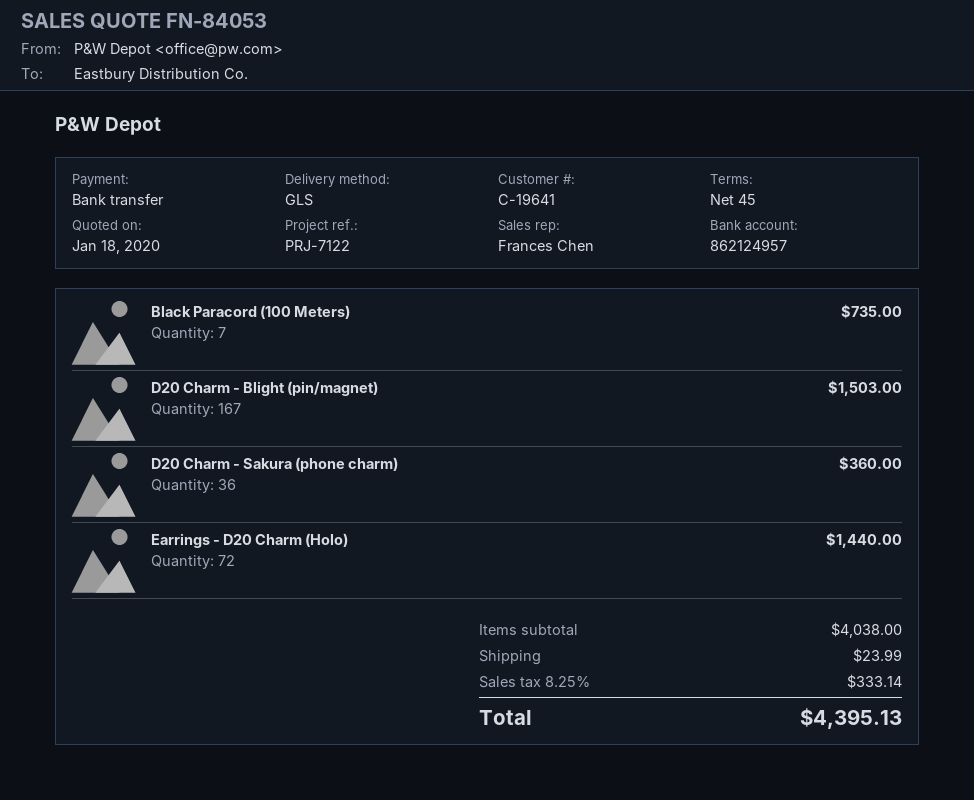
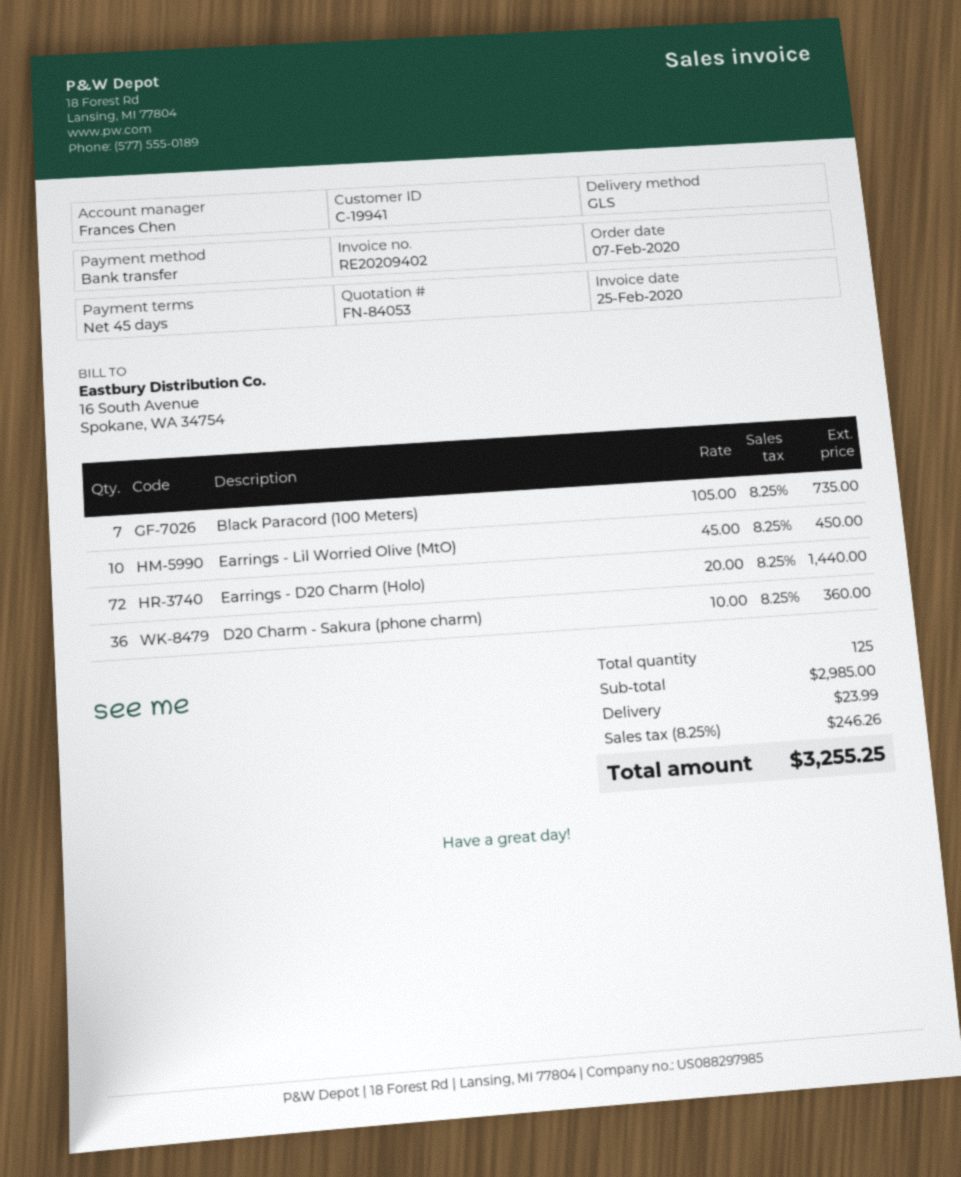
customer number: C-19641 -> C-19941
D20 Charm - Blight (pin/magnet): 167 for 1503.00 -> none
Earrings - Lil Worried Olive (MtO): none -> 10 for 450.00
subtotal: 4038.00 -> 2985.00
tax: 8.25% = 333.14 -> 8.25% = 246.26
total: 4395.13 -> 3255.25

